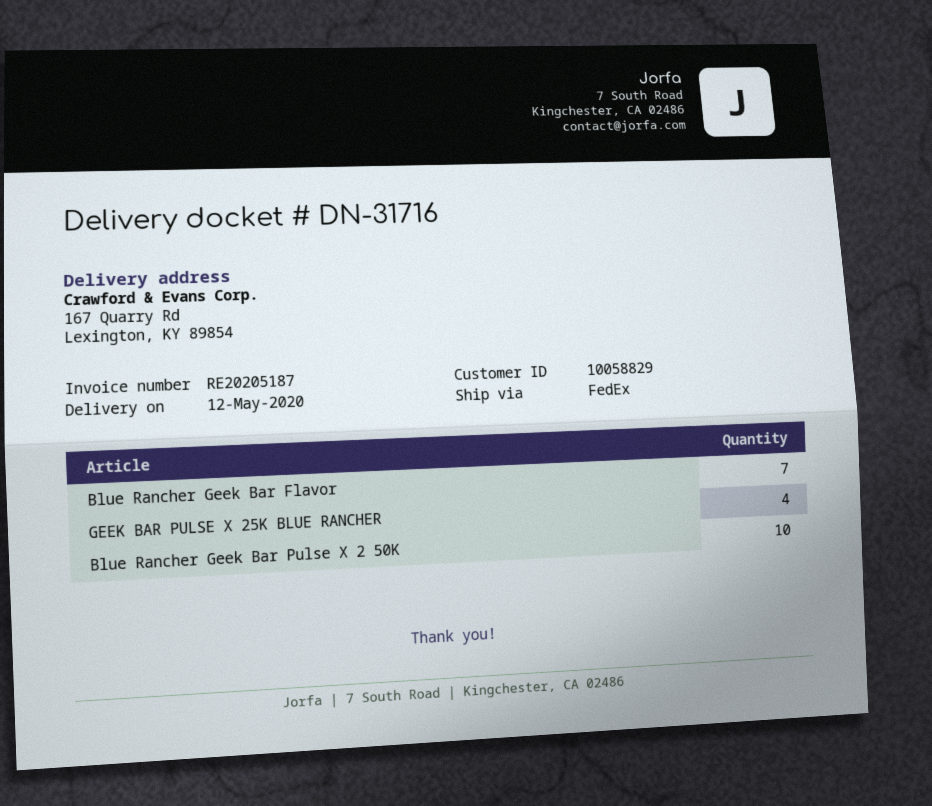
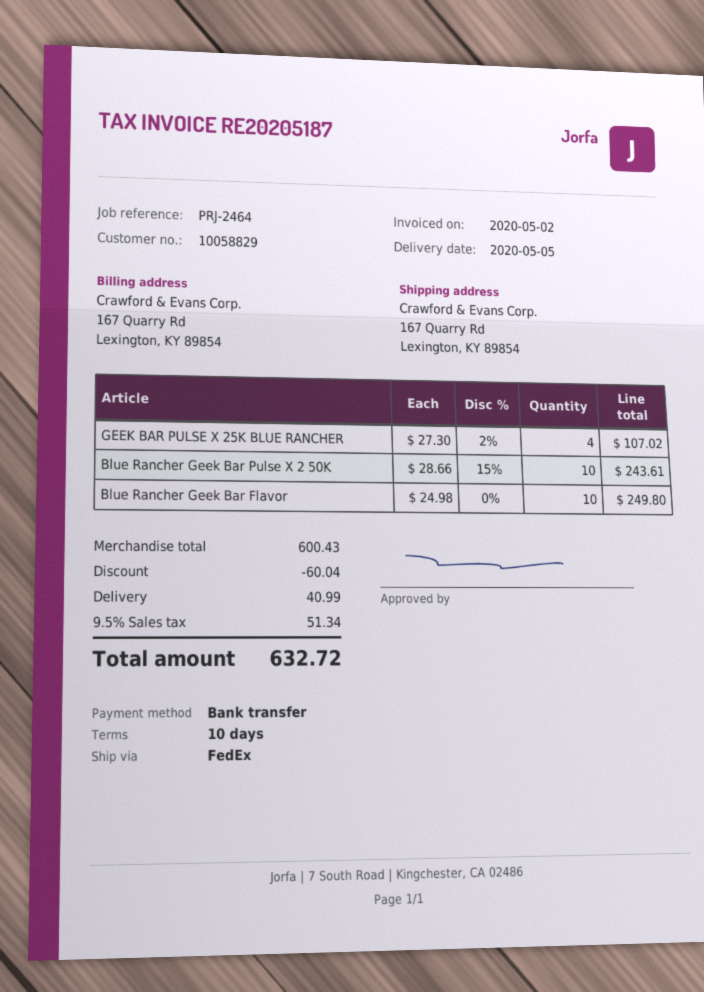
delivery date: 2020-05-12 -> 2020-05-05
Blue Rancher Geek Bar Flavor: 7 -> 10

